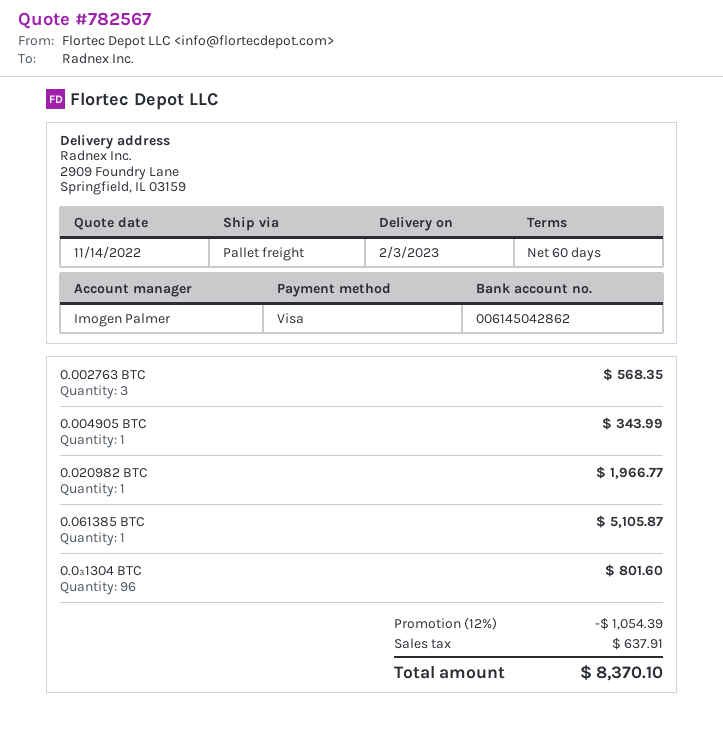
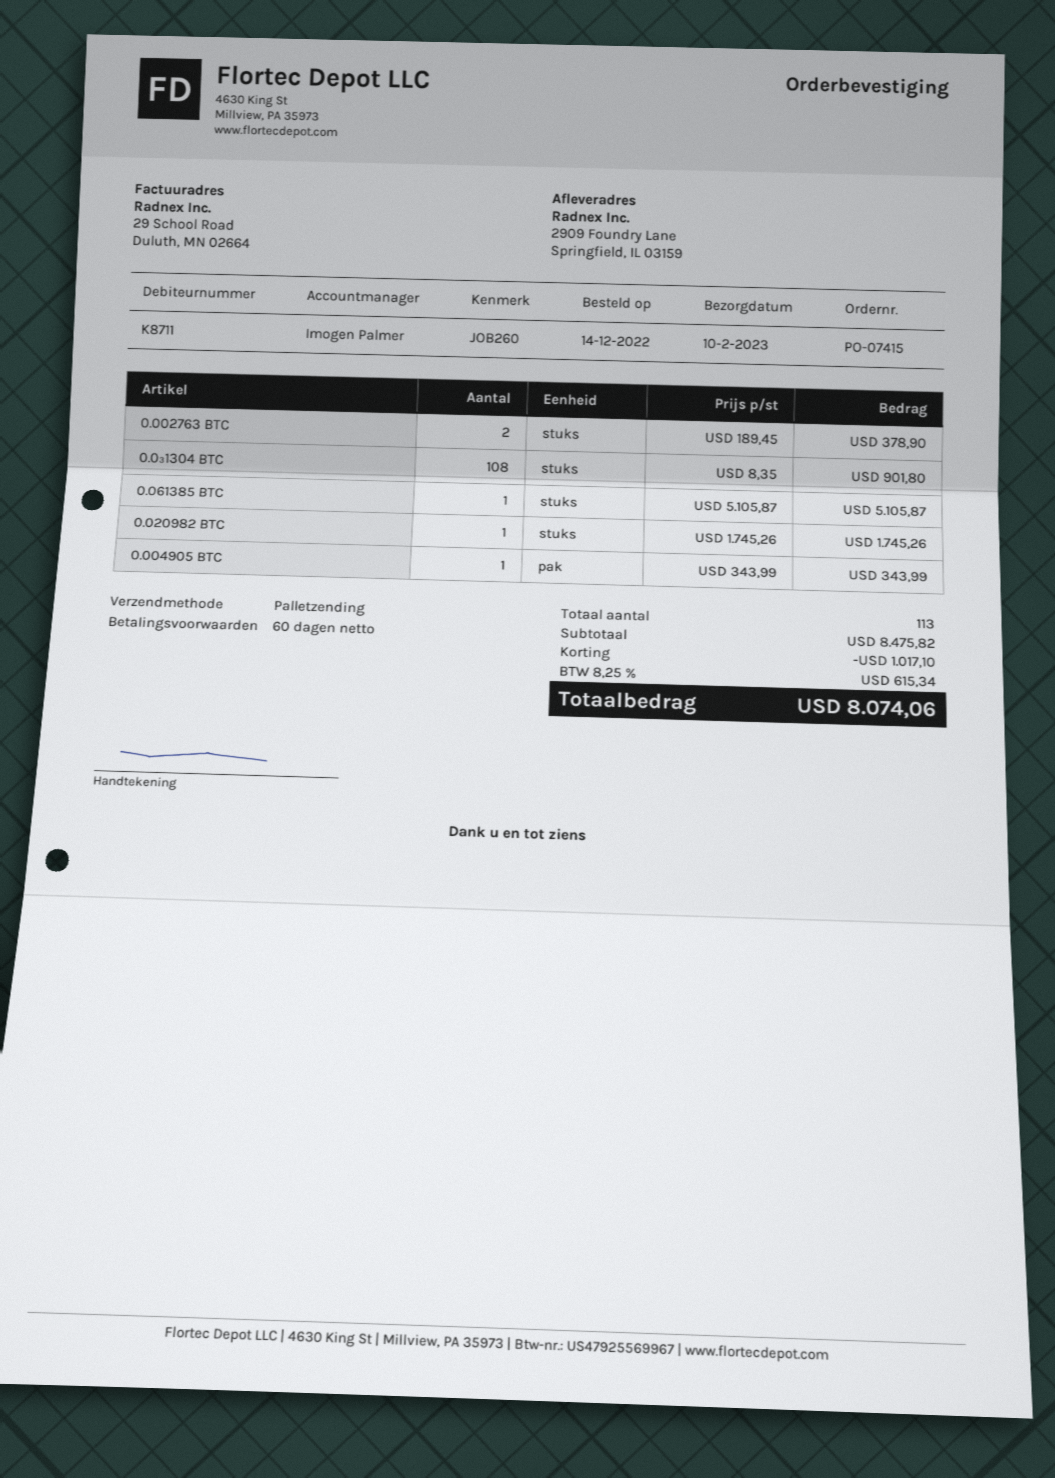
delivery date: 2023-02-03 -> 2023-02-10
0.002763 BTC: 3 for 568.35 -> 2 for 378.90
0.020982 BTC: 1 for 1966.77 -> 1 for 1745.26
0.0₃1304 BTC: 96 for 801.60 -> 108 for 901.80
discount: 1054.39 -> 1017.10
tax: 637.91 -> 615.34
total: 8370.10 -> 8074.06

